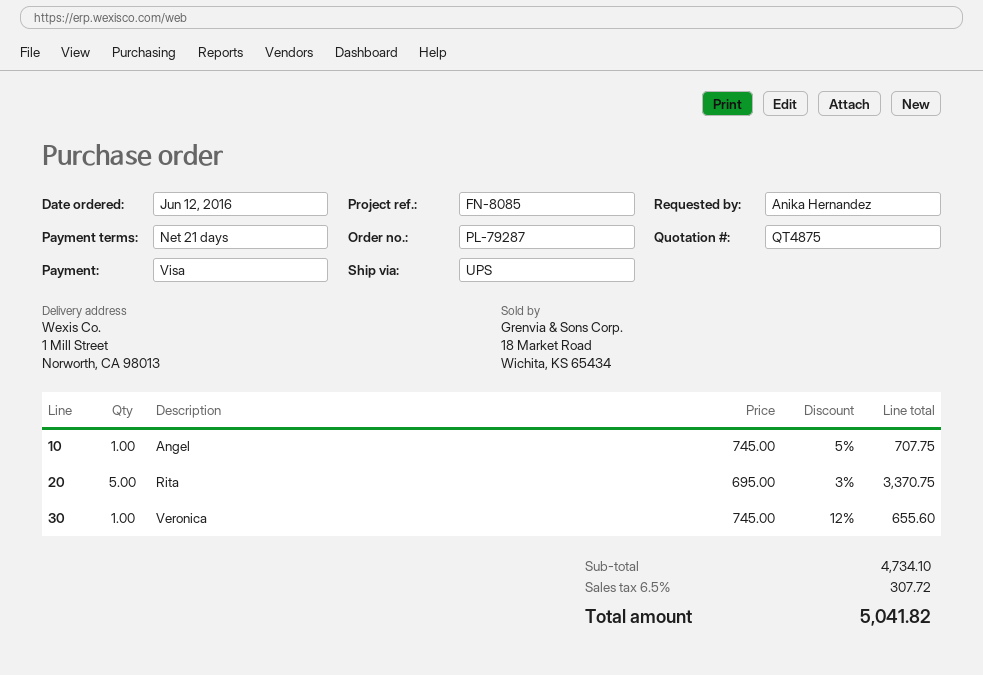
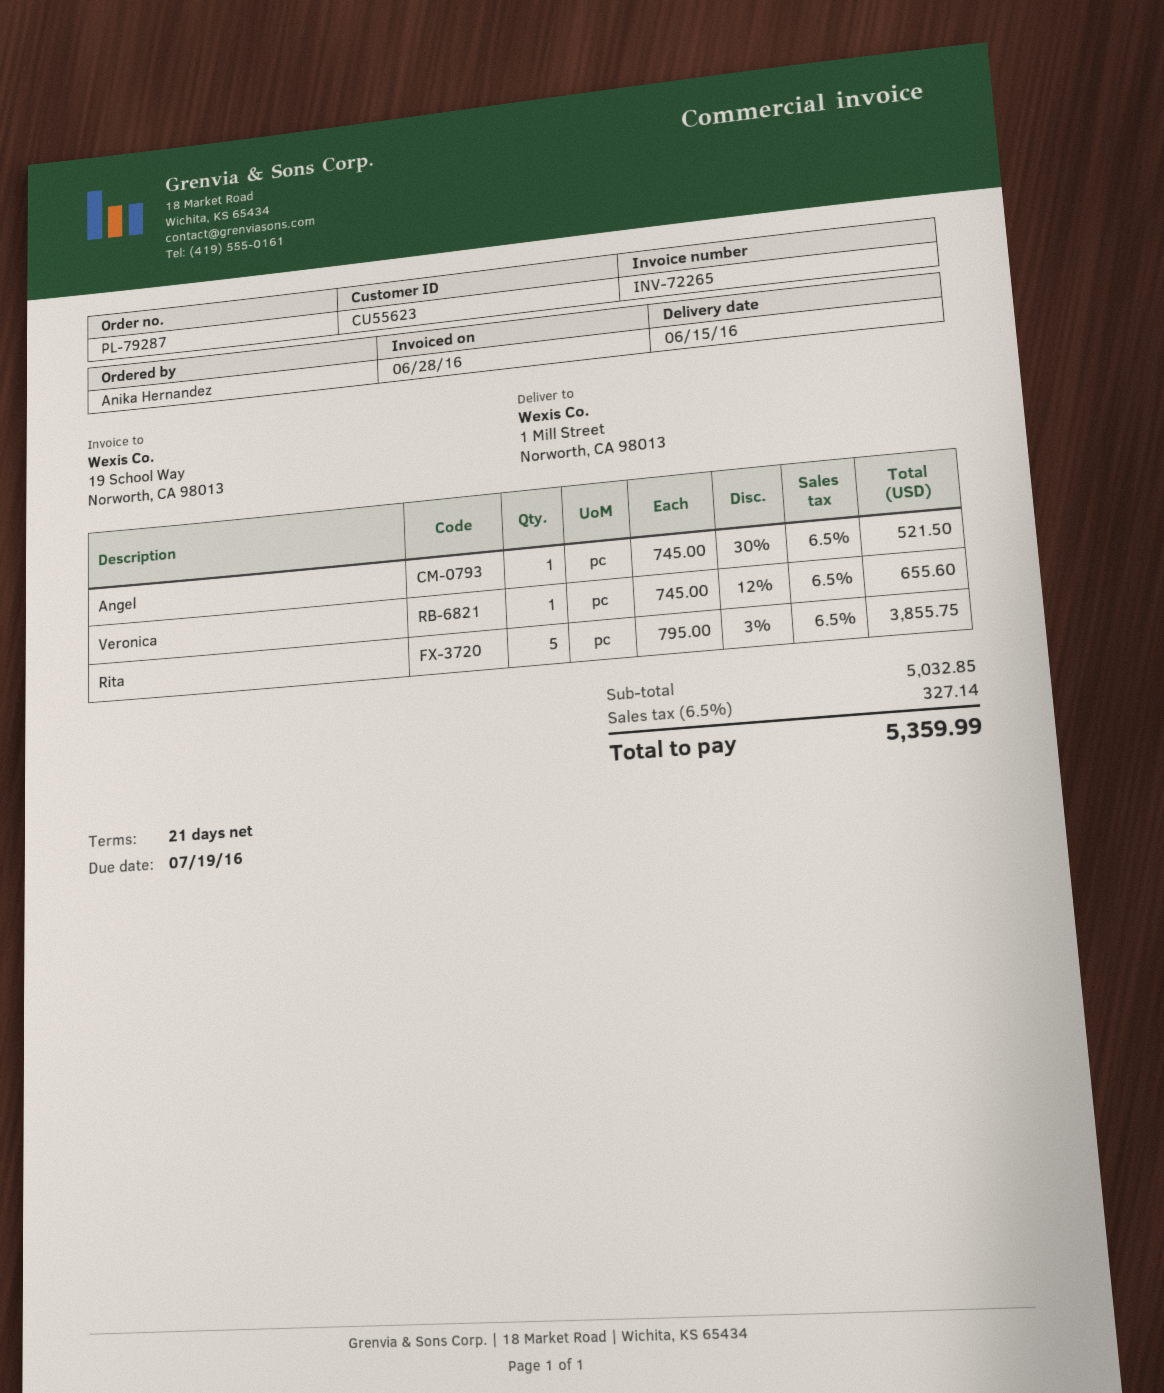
Angel: 1 x 745.00 - 5% = 707.75 -> 1 x 745.00 - 30% = 521.50
Rita: 5 x 695.00 - 3% = 3370.75 -> 5 x 795.00 - 3% = 3855.75
subtotal: 4734.10 -> 5032.85
tax: 6.5% = 307.72 -> 6.5% = 327.14
total: 5041.82 -> 5359.99

